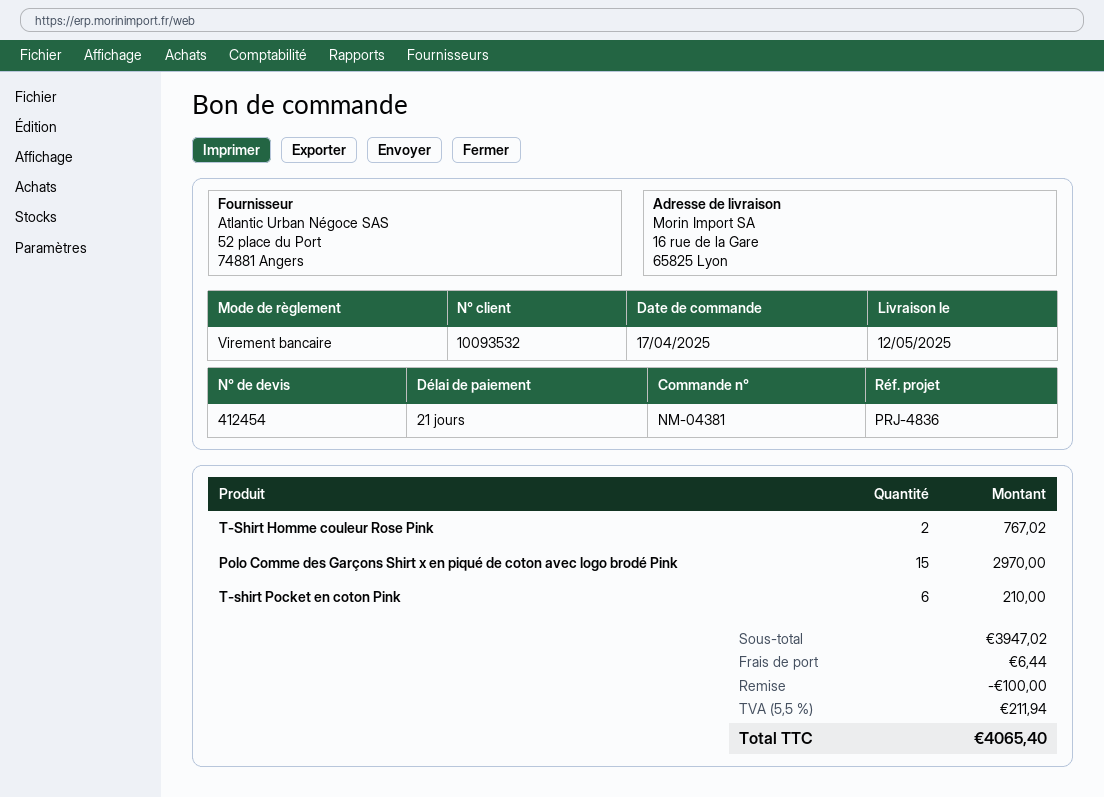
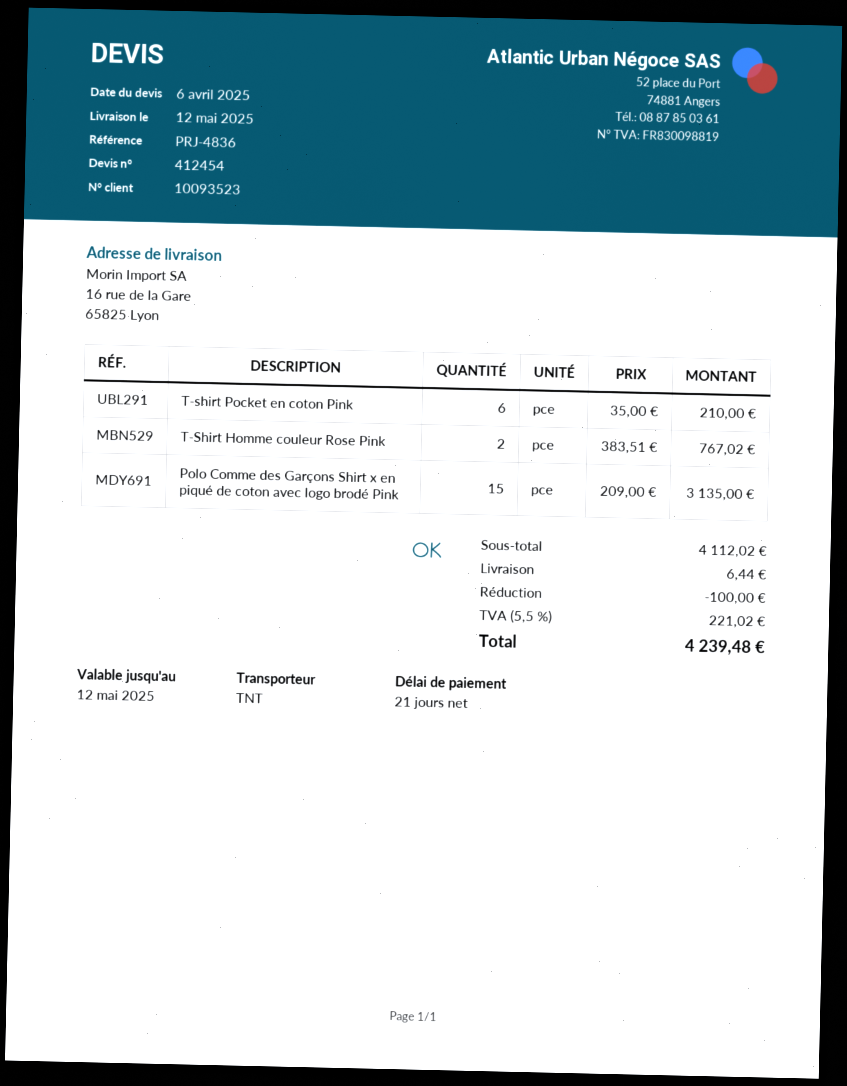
customer number: 10093532 -> 10093523
Polo Comme des Garçons Shirt x en piqué de coton avec logo brodé Pink: 15 for 2970.00 -> 15 for 3135.00
subtotal: 3947.02 -> 4112.02
tax: 5.5% = 211.94 -> 5.5% = 221.02
total: 4065.40 -> 4239.48

